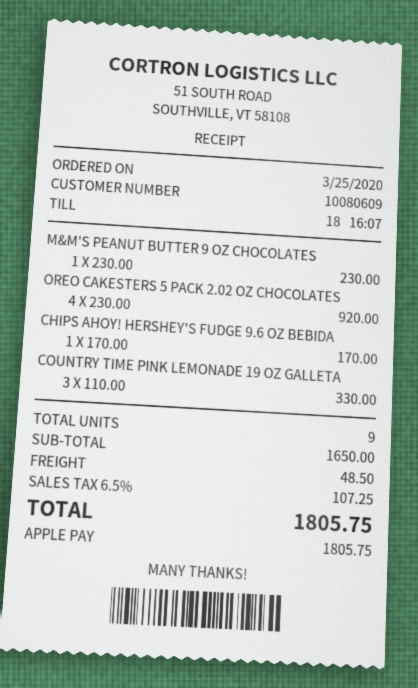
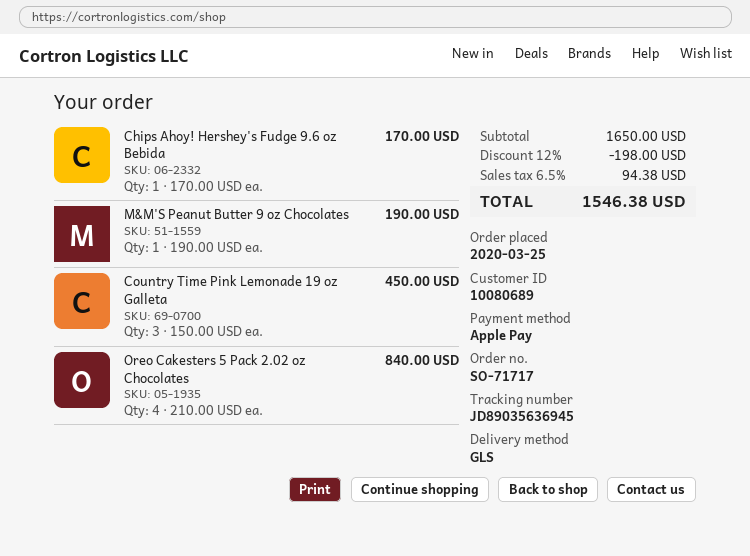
customer number: 10080609 -> 10080689
M&M'S PEANUT BUTTER 9 OZ CHOCOLATES: 1 x 230.00 = 230.00 -> 1 x 190.00 = 190.00
OREO CAKESTERS 5 PACK 2.02 OZ CHOCOLATES: 4 x 230.00 = 920.00 -> 4 x 210.00 = 840.00
COUNTRY TIME PINK LEMONADE 19 OZ GALLETA: 3 x 110.00 = 330.00 -> 3 x 150.00 = 450.00
discount: none -> 12% = 198.00
shipping: 48.50 -> none
tax: 6.5% = 107.25 -> 6.5% = 94.38
total: 1805.75 -> 1546.38

